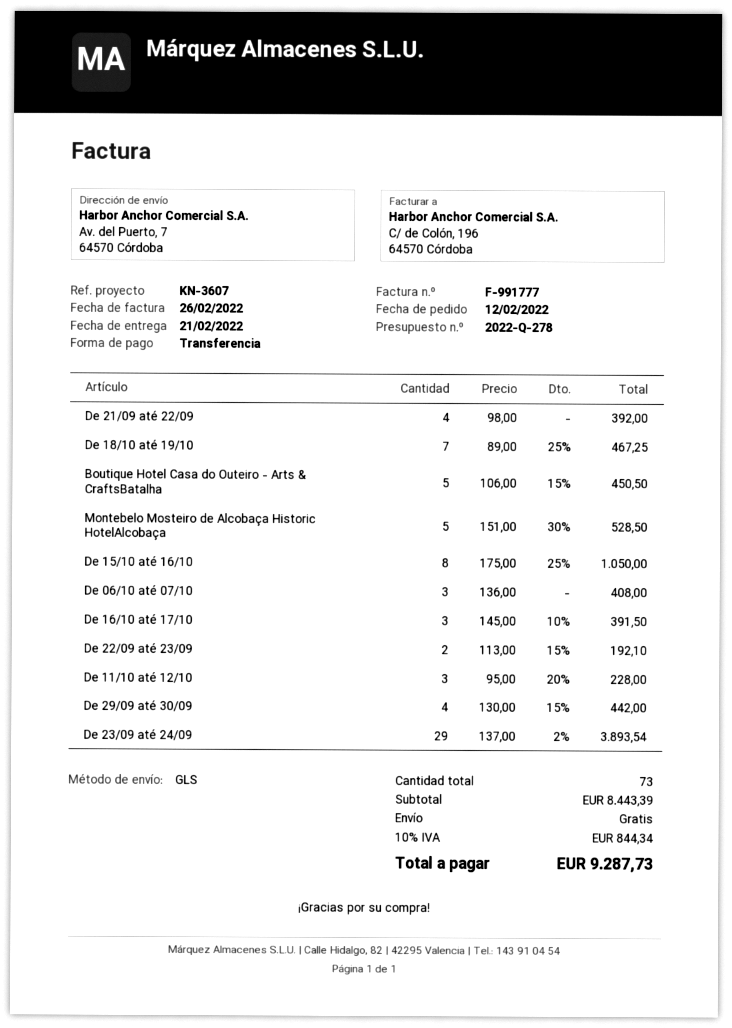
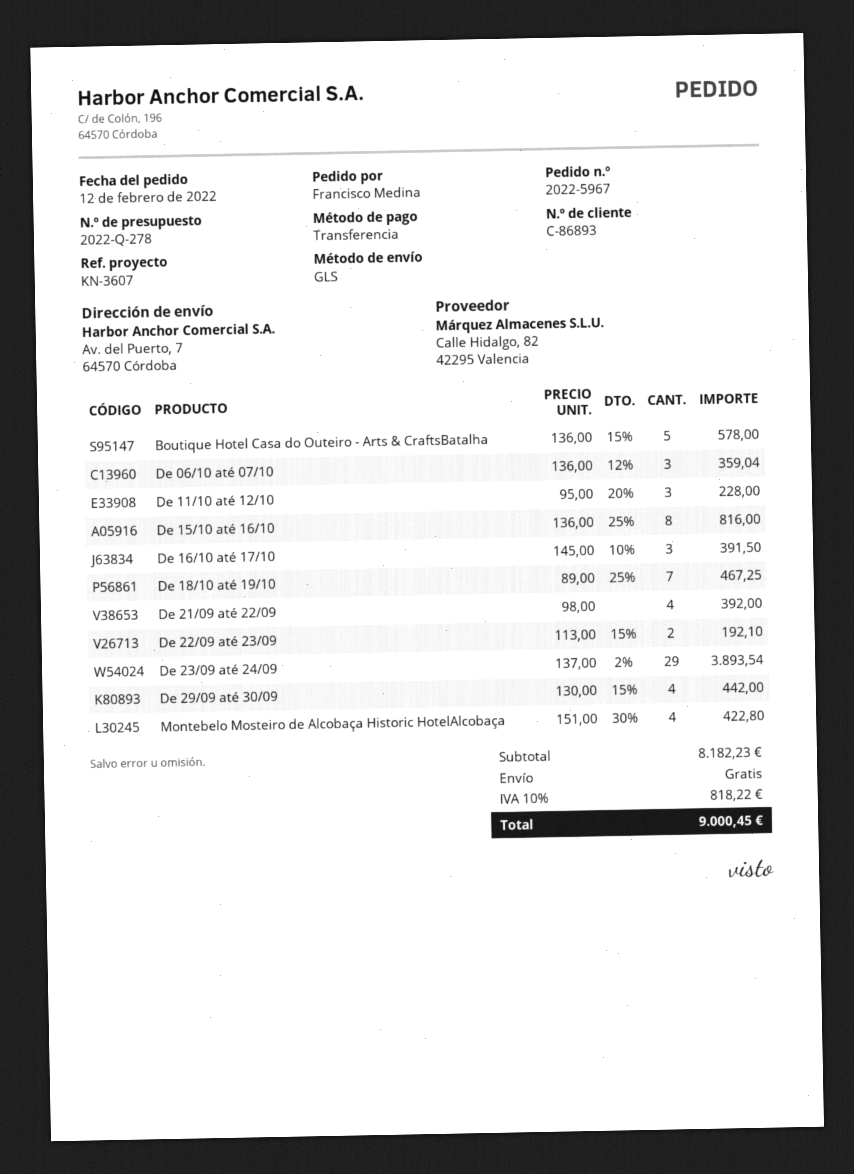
Boutique Hotel Casa do Outeiro - Arts & CraftsBatalha: 5 x 106.00 - 15% = 450.50 -> 5 x 136.00 - 15% = 578.00
Montebelo Mosteiro de Alcobaça Historic HotelAlcobaça: 5 x 151.00 - 30% = 528.50 -> 4 x 151.00 - 30% = 422.80
De 15/10 até 16/10: 8 x 175.00 - 25% = 1050.00 -> 8 x 136.00 - 25% = 816.00
De 06/10 até 07/10: 3 x 136.00 = 408.00 -> 3 x 136.00 - 12% = 359.04
subtotal: 8443.39 -> 8182.23
tax: 10% = 844.34 -> 10% = 818.22
total: 9287.73 -> 9000.45

